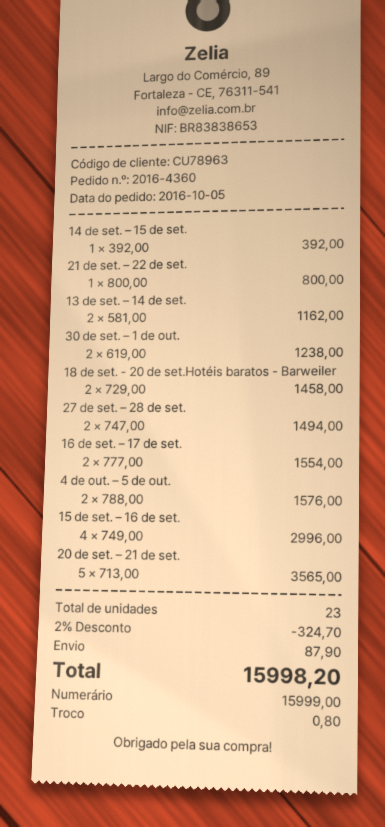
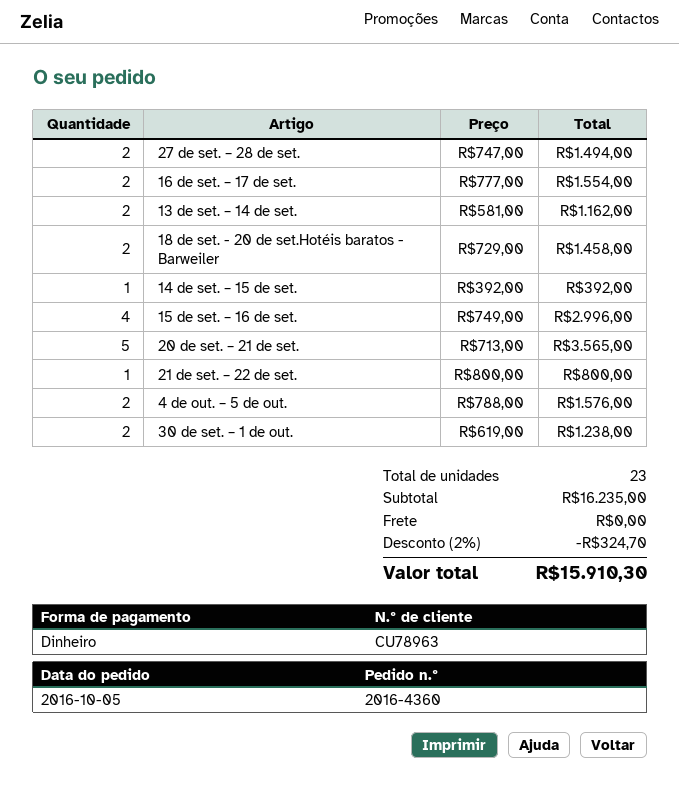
shipping: 87.90 -> 0.00
total: 15998.20 -> 15910.30

